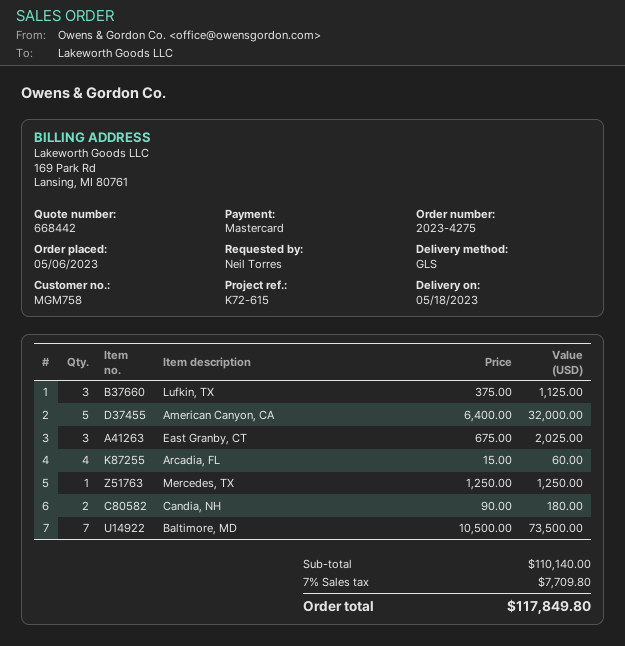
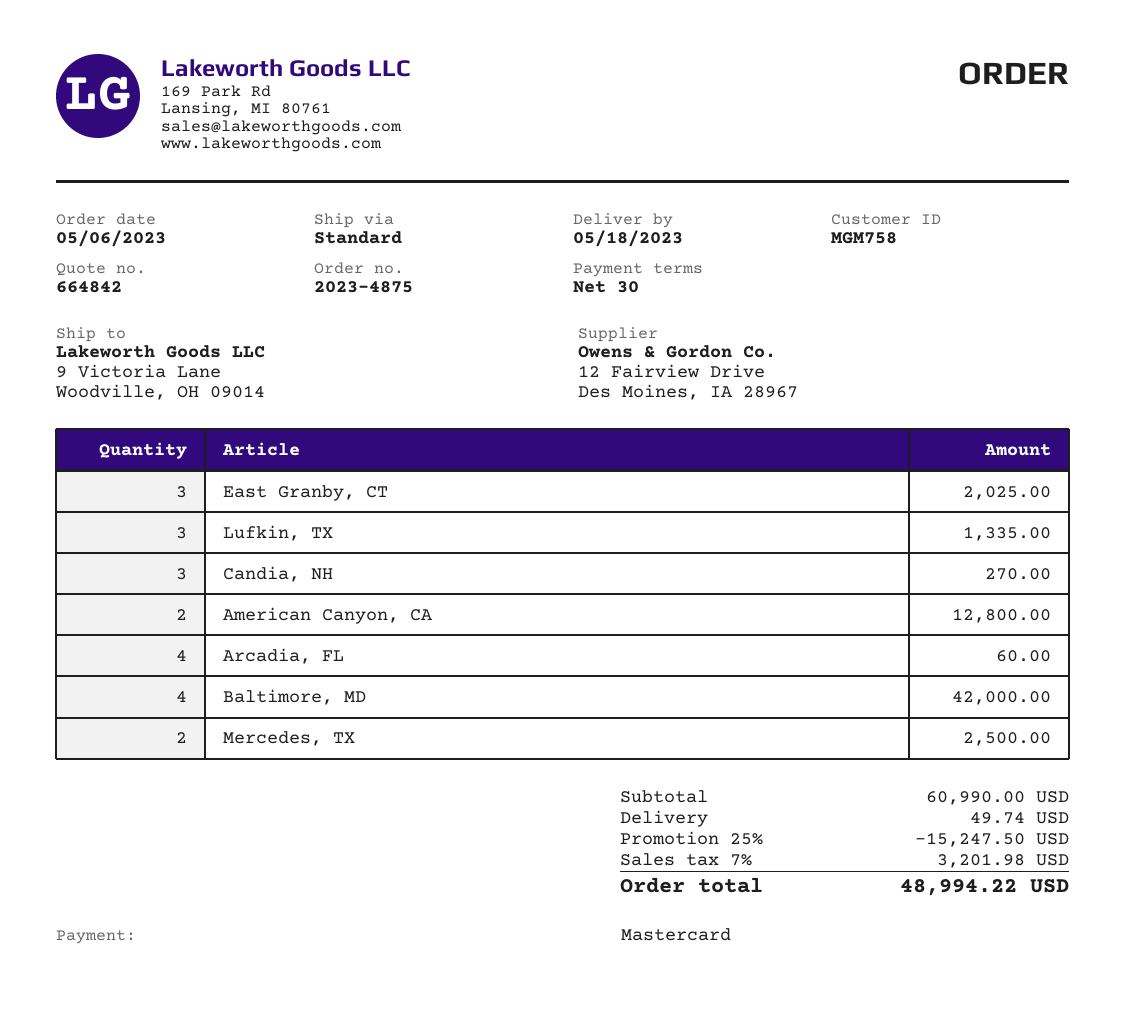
quote number: 668442 -> 664842
order number: 2023-4275 -> 2023-4875
shipping method: GLS -> standard
Lufkin, TX: 3 for 1125.00 -> 3 for 1335.00
American Canyon, CA: 5 for 32000.00 -> 2 for 12800.00
Mercedes, TX: 1 for 1250.00 -> 2 for 2500.00
Candia, NH: 2 for 180.00 -> 3 for 270.00
Baltimore, MD: 7 for 73500.00 -> 4 for 42000.00
subtotal: 110140.00 -> 60990.00
discount: none -> 25% = 15247.50
shipping: none -> 49.74
tax: 7% = 7709.80 -> 7% = 3201.98
total: 117849.80 -> 48994.22

